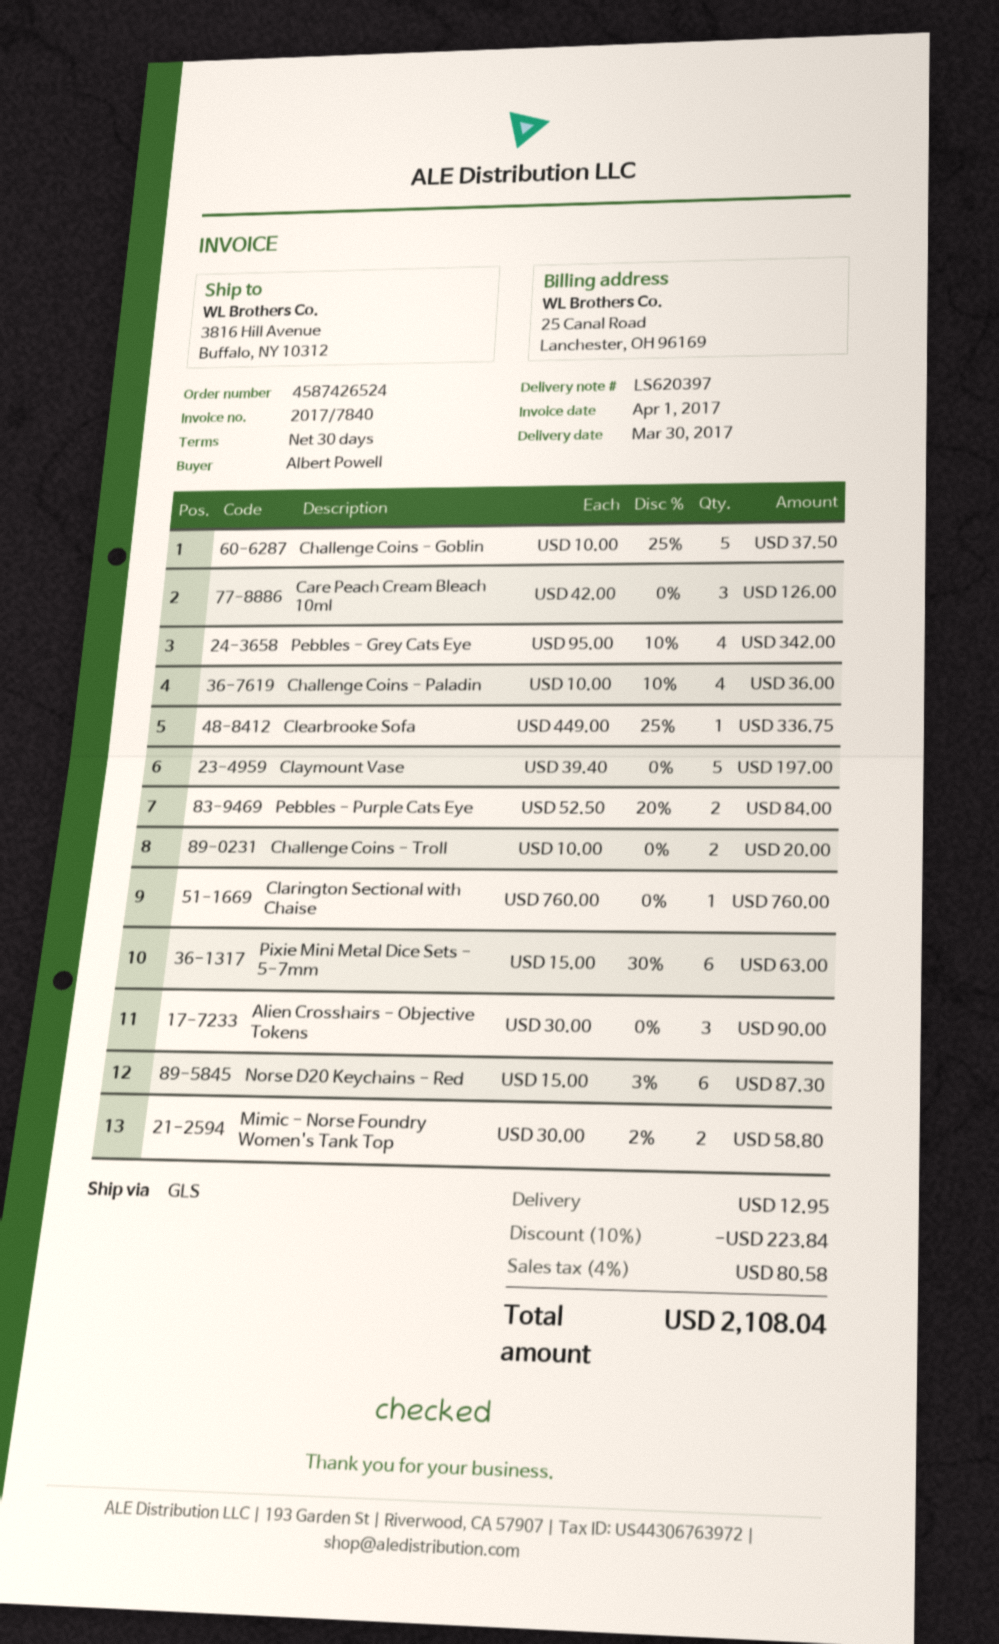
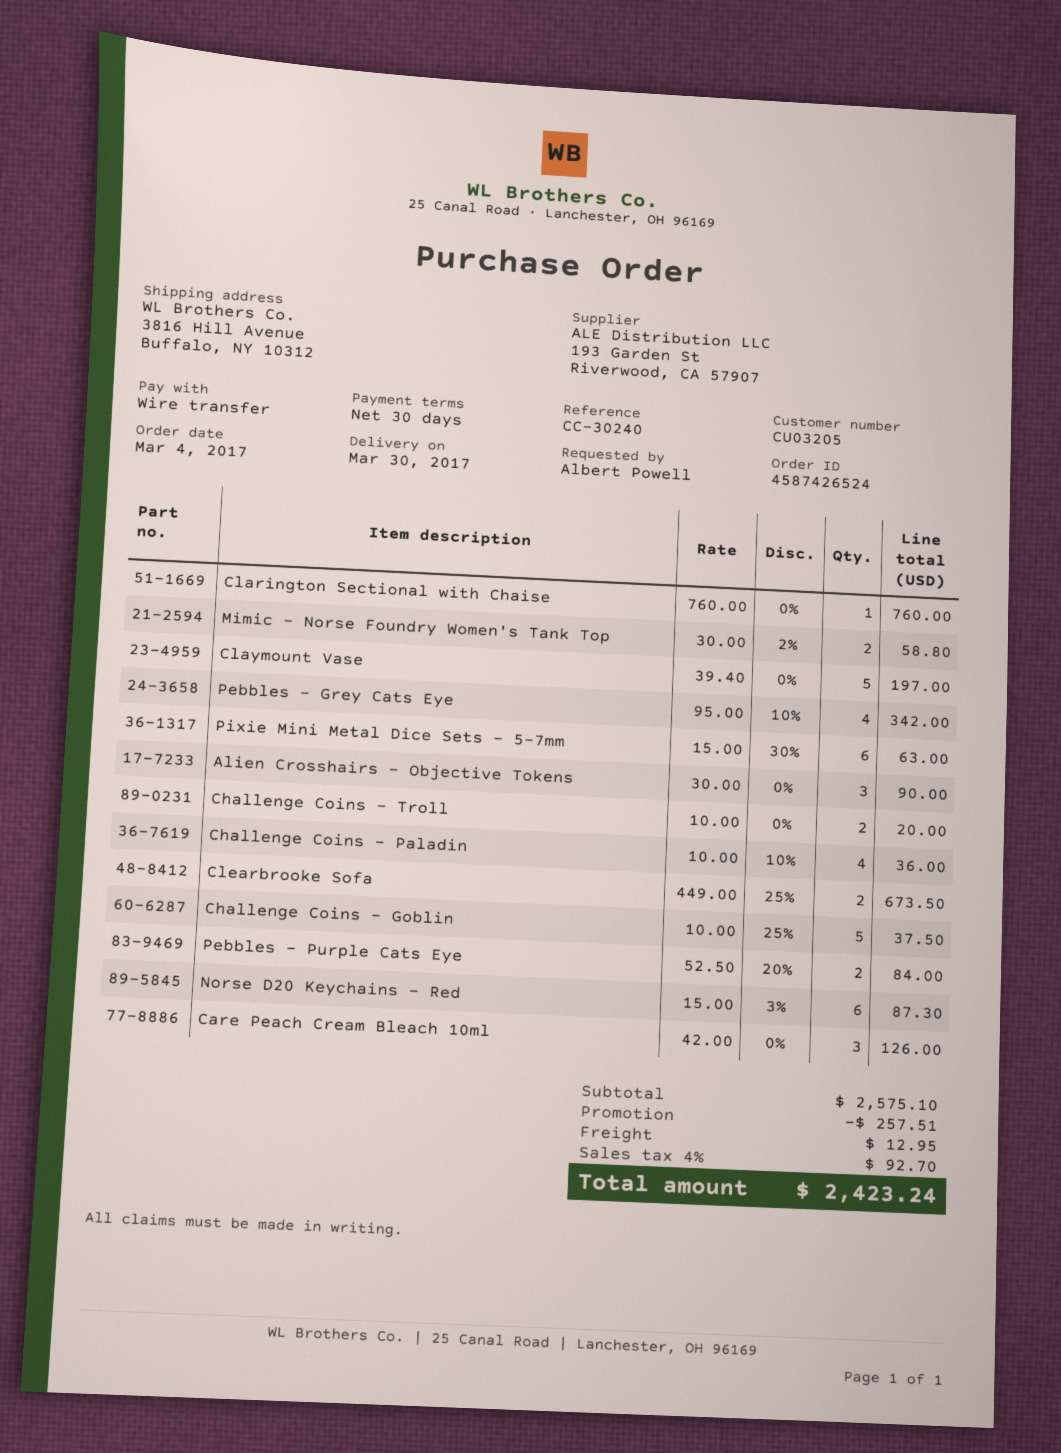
Clearbrooke Sofa: 1 x 449.00 - 25% = 336.75 -> 2 x 449.00 - 25% = 673.50
discount: 223.84 -> 257.51
tax: 4% = 80.58 -> 4% = 92.70
total: 2108.04 -> 2423.24

